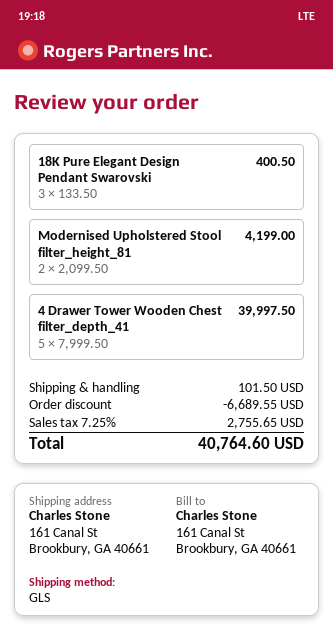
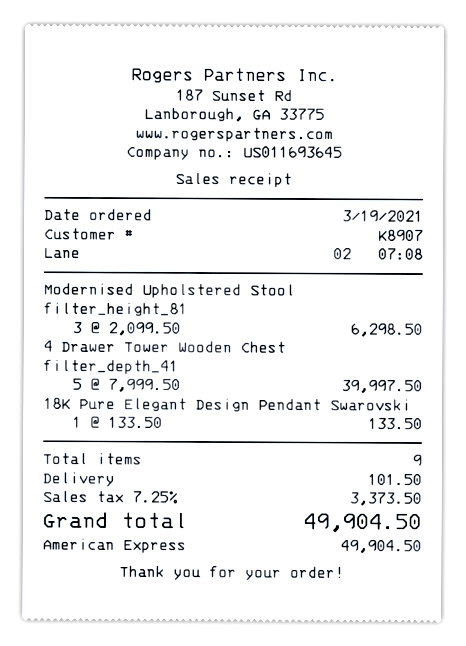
18K Pure Elegant Design Pendant Swarovski: 3 x 133.50 = 400.50 -> 1 x 133.50 = 133.50
Modernised Upholstered Stool filter_height_81: 2 x 2099.50 = 4199.00 -> 3 x 2099.50 = 6298.50
discount: 6689.55 -> none
tax: 7.25% = 2755.65 -> 7.25% = 3373.50
total: 40764.60 -> 49904.50

